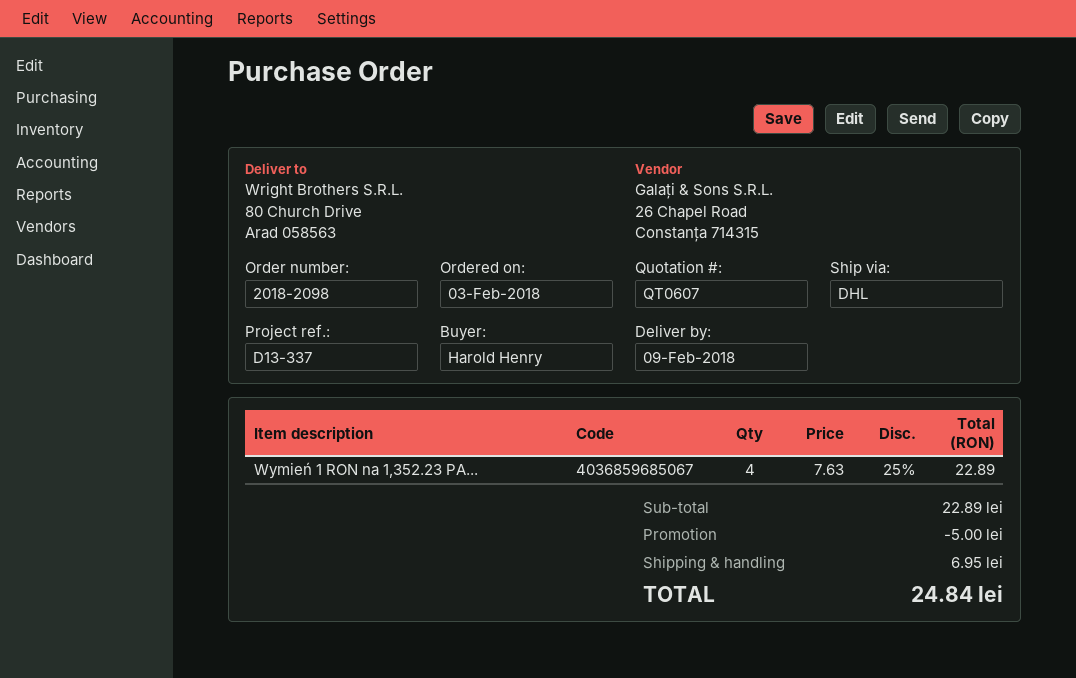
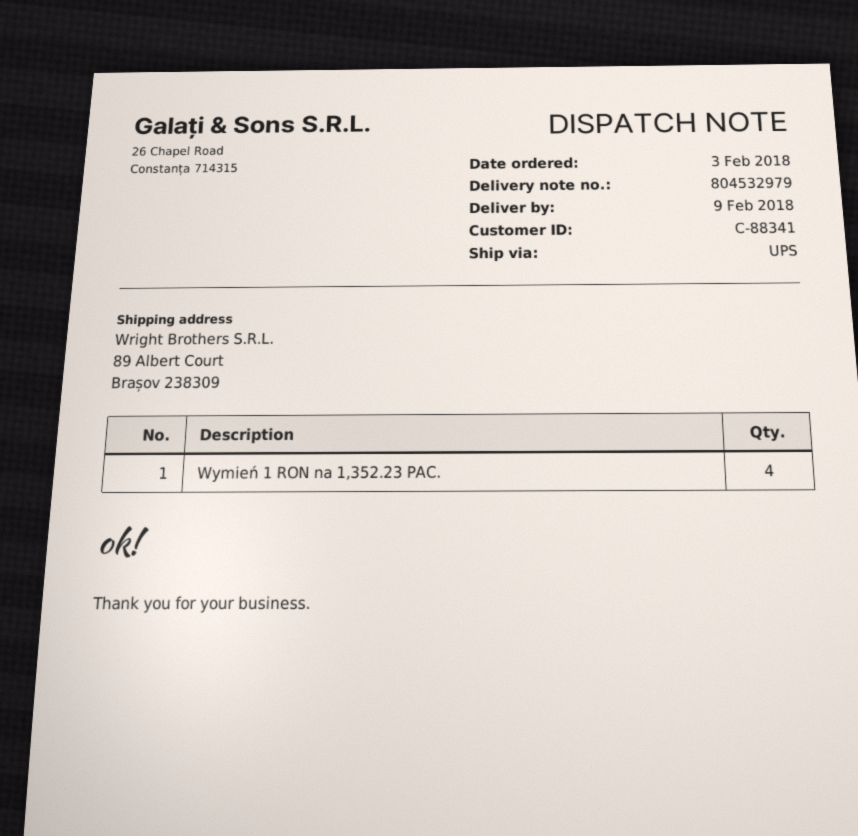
shipping method: DHL -> UPS
ship to: 80 Church Drive, Arad 058563 -> 89 Albert Court, Brașov 238309

